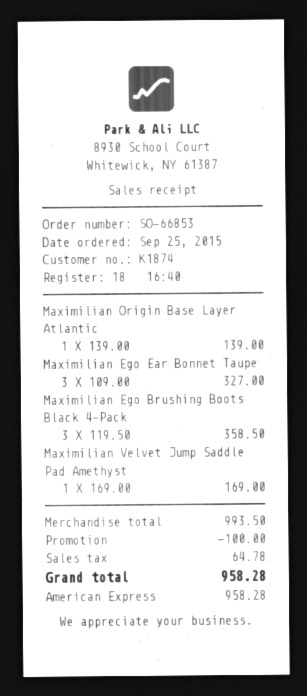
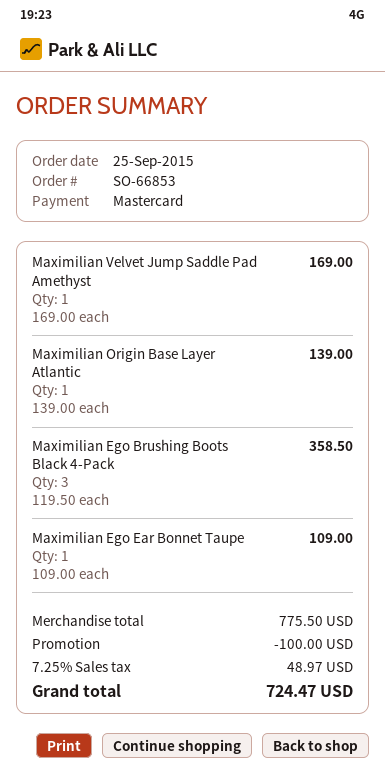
payment method: American Express -> Mastercard
Maximilian Ego Ear Bonnet Taupe: 3 x 109.00 = 327.00 -> 1 x 109.00 = 109.00
subtotal: 993.50 -> 775.50
tax: 64.78 -> 48.97
total: 958.28 -> 724.47

